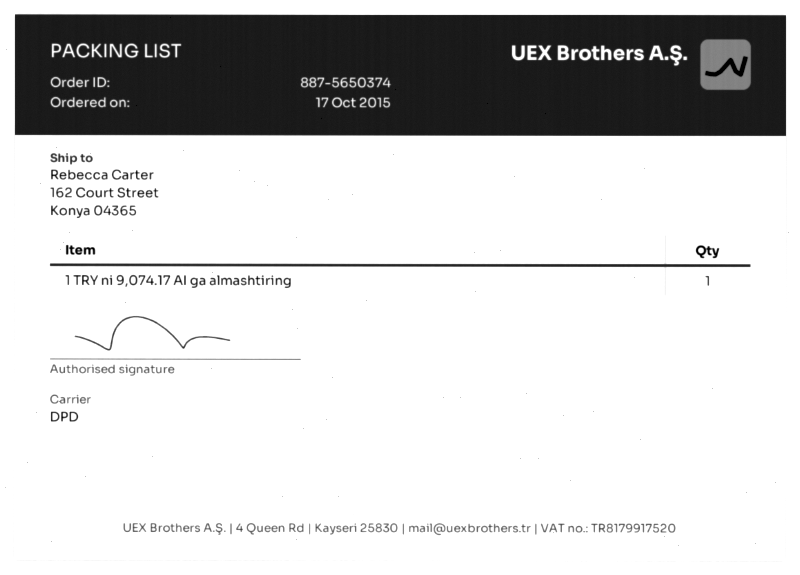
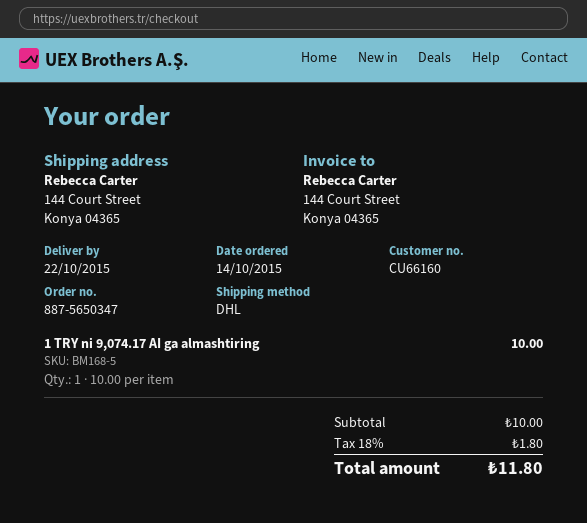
order number: 887-5650374 -> 887-5650347
order date: 2015-10-17 -> 2015-10-14
shipping method: DPD -> DHL
ship to: 162 Court Street, Konya 04365 -> 144 Court Street, Konya 04365

